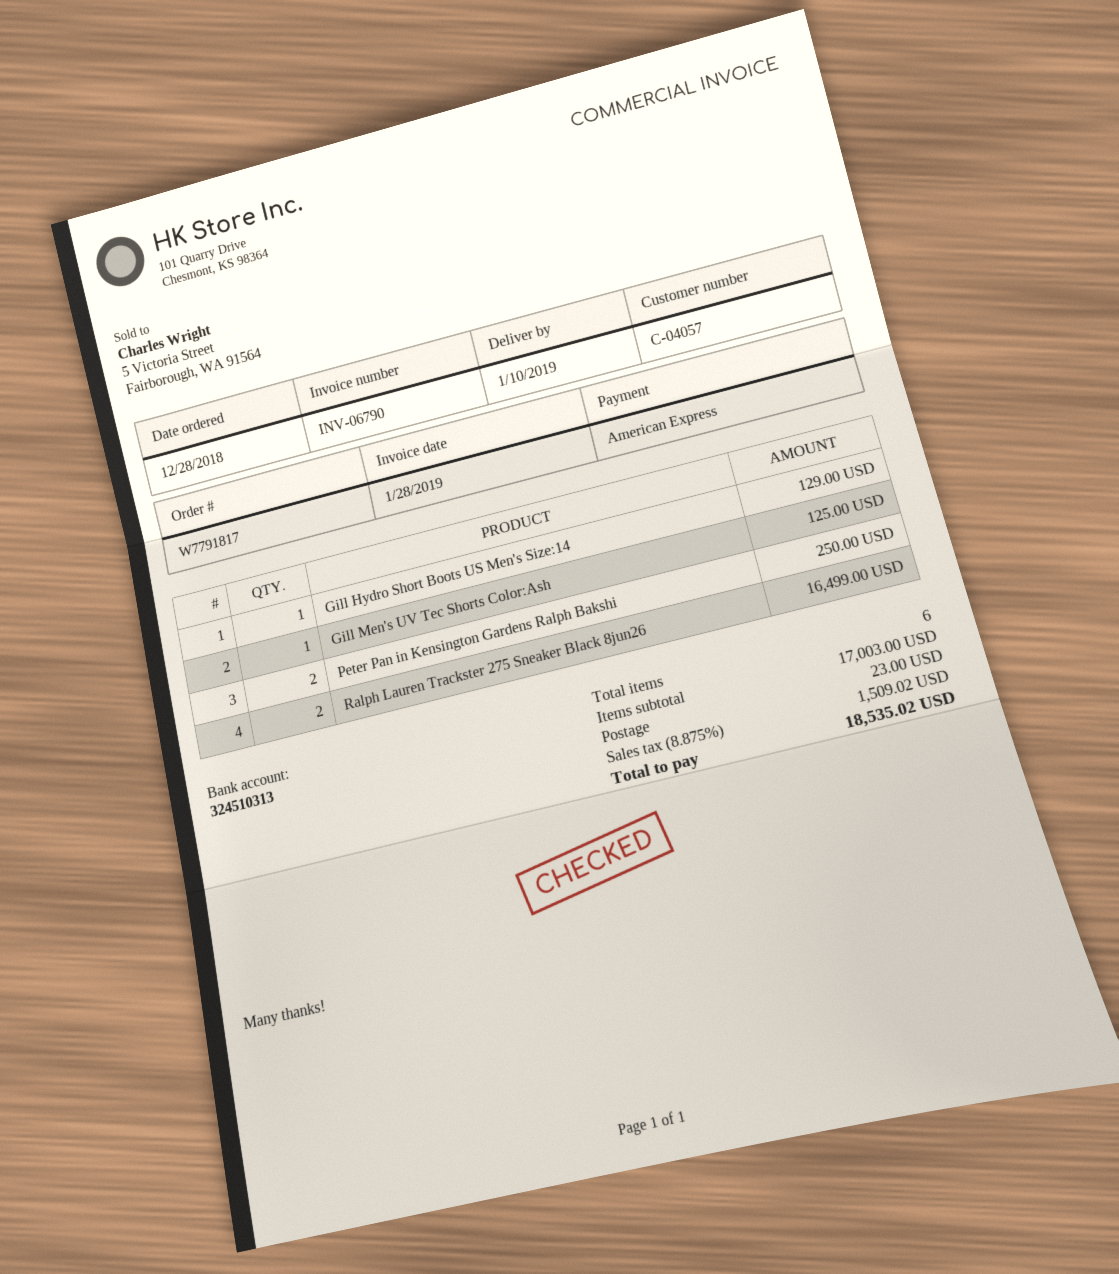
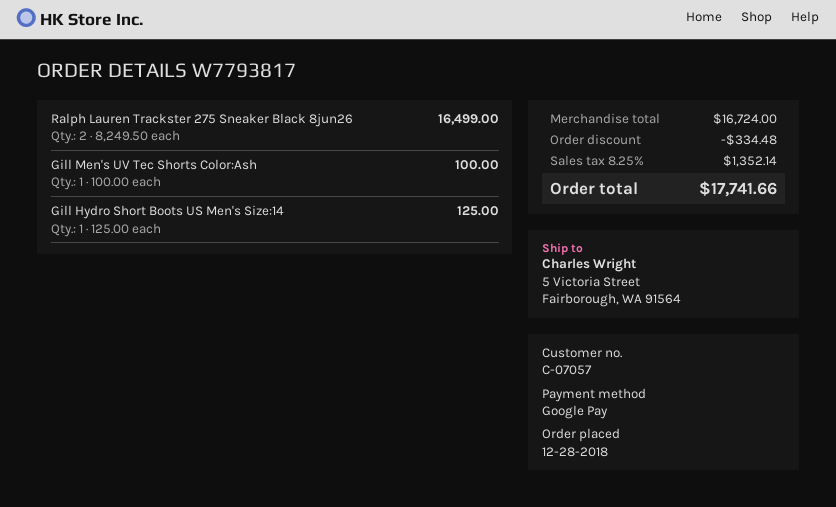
order number: W7791817 -> W7793817
customer number: C-04057 -> C-07057
payment method: American Express -> Google Pay
Gill Hydro Short Boots US Men's Size:14: 1 for 129.00 -> 1 for 125.00
Gill Men's UV Tec Shorts Color:Ash: 1 for 125.00 -> 1 for 100.00
Peter Pan in Kensington Gardens Ralph Bakshi: 2 for 250.00 -> none
subtotal: 17003.00 -> 16724.00
discount: none -> 334.48
shipping: 23.00 -> none
tax: 8.875% = 1509.02 -> 8.25% = 1352.14
total: 18535.02 -> 17741.66

